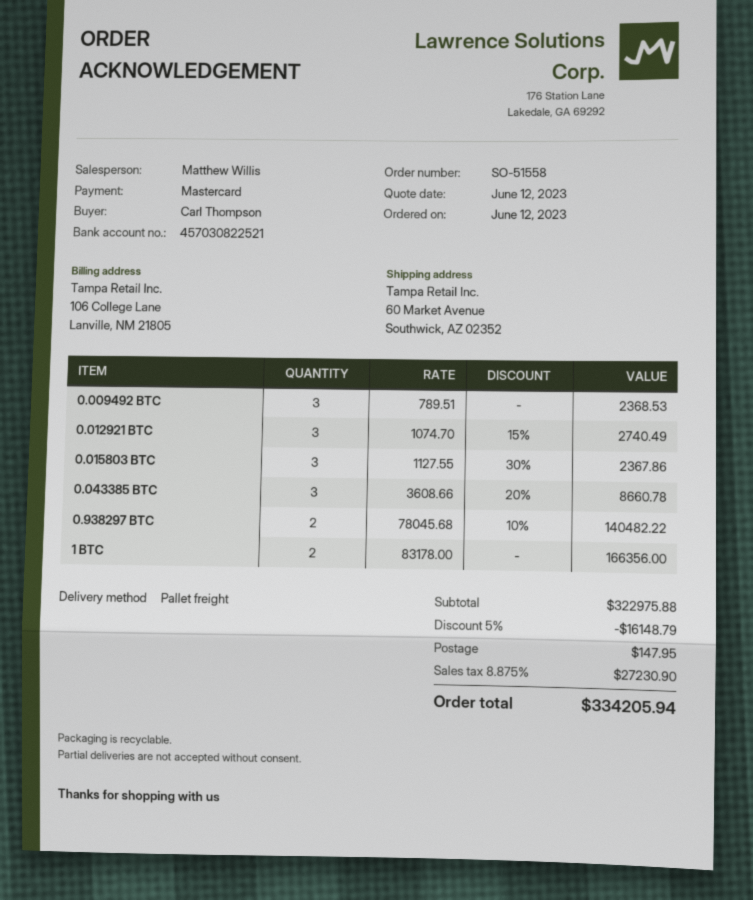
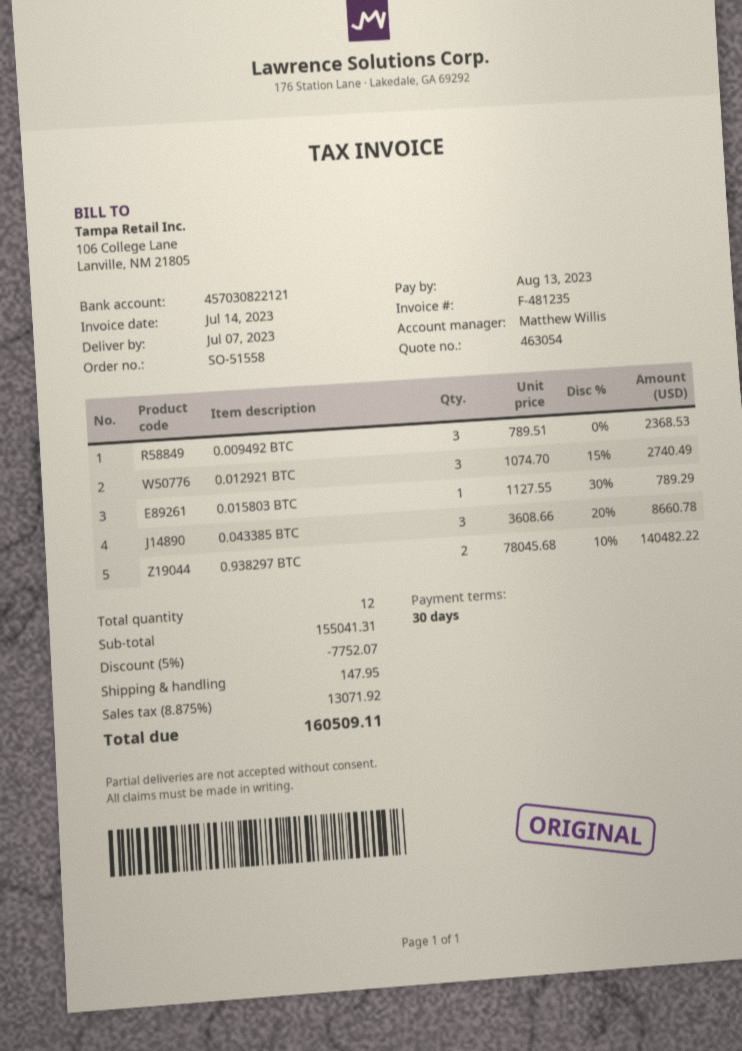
bank account: 457030822521 -> 457030822121
0.015803 BTC: 3 x 1127.55 - 30% = 2367.86 -> 1 x 1127.55 - 30% = 789.29
1 BTC: 2 x 83178.00 = 166356.00 -> none
subtotal: 322975.88 -> 155041.31
discount: 5% = 16148.79 -> 5% = 7752.07
tax: 8.875% = 27230.90 -> 8.875% = 13071.92
total: 334205.94 -> 160509.11

